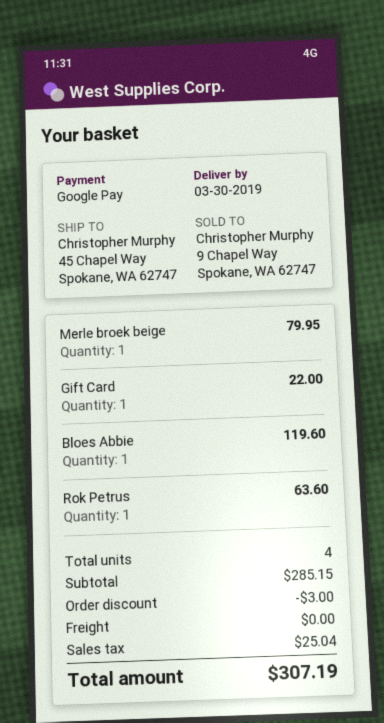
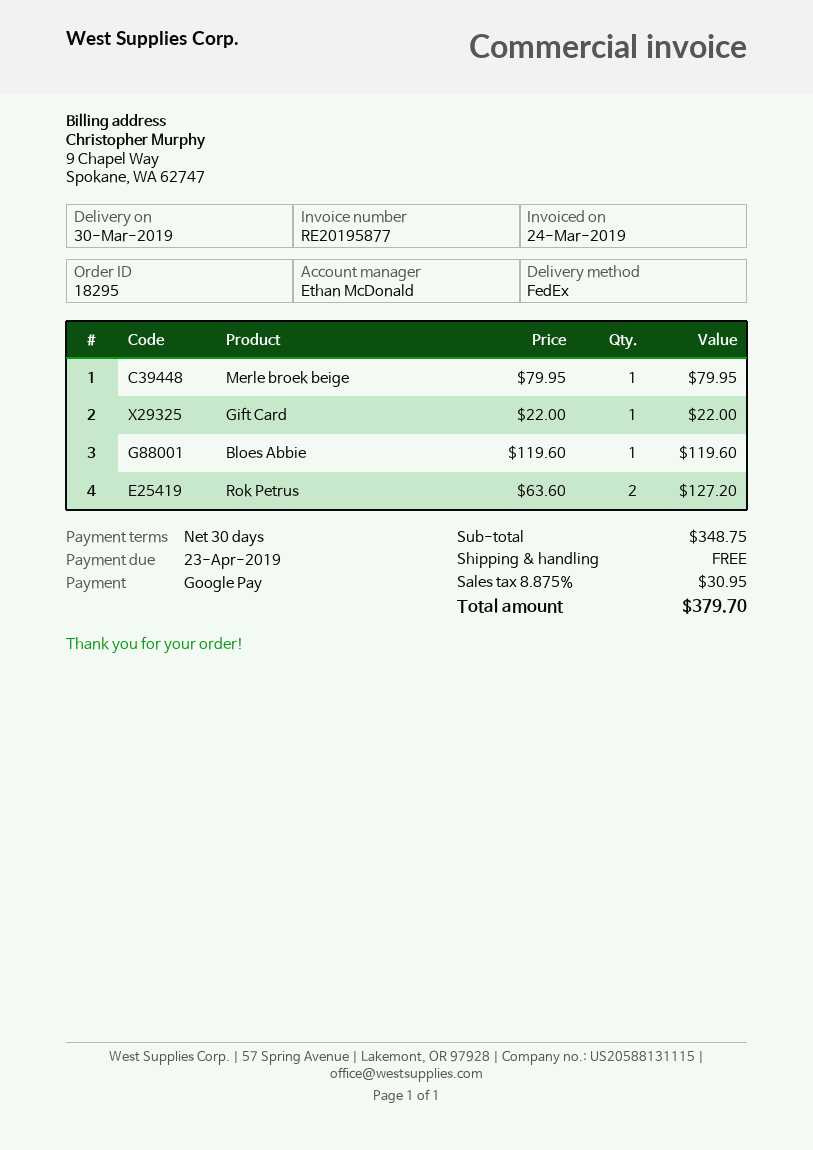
Rok Petrus: 1 for 63.60 -> 2 for 127.20
subtotal: 285.15 -> 348.75
discount: 3.00 -> none
tax: 25.04 -> 30.95
total: 307.19 -> 379.70

